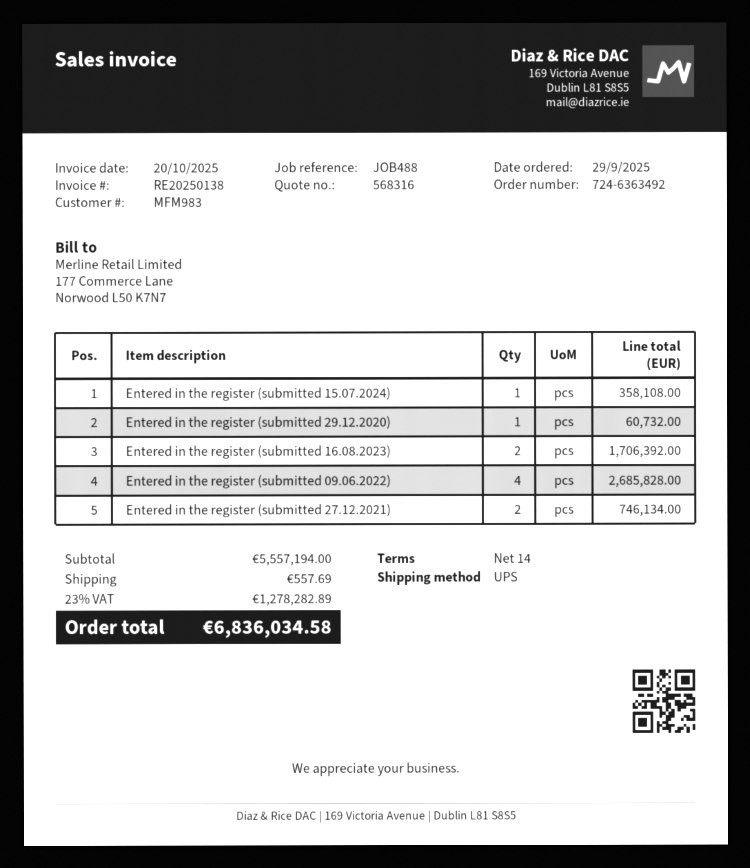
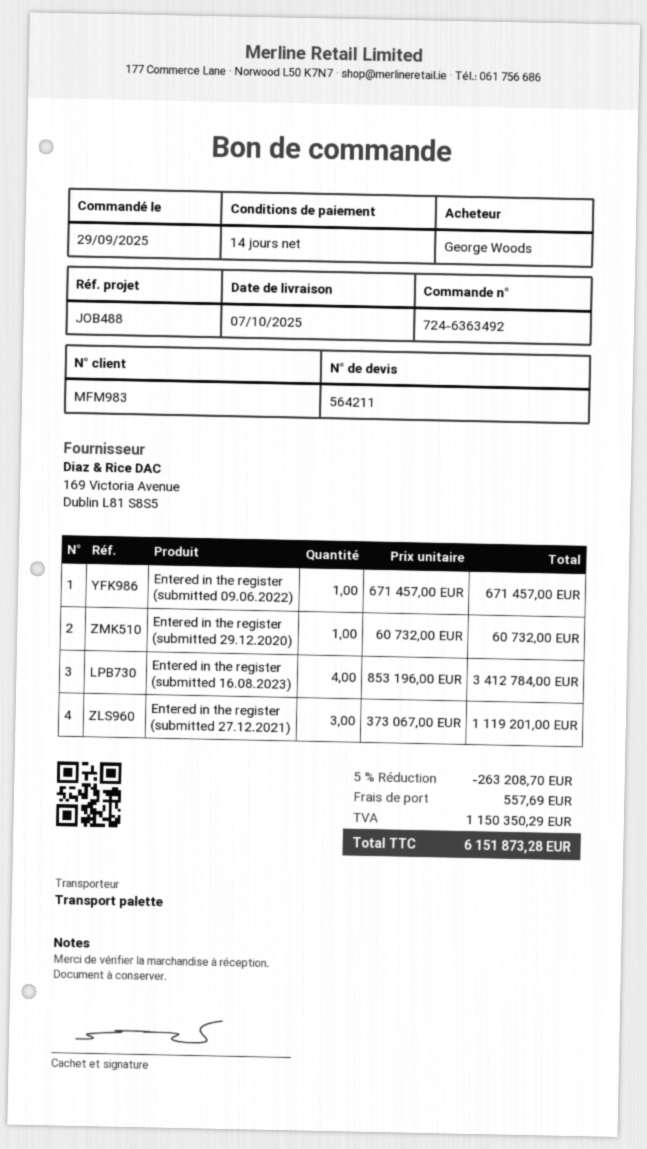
quote number: 568316 -> 564211
shipping method: UPS -> pallet freight
Entered in the register (submitted 15.07.2024): 1 for 358108.00 -> none
Entered in the register (submitted 16.08.2023): 2 for 1706392.00 -> 4 for 3412784.00
Entered in the register (submitted 09.06.2022): 4 for 2685828.00 -> 1 for 671457.00
Entered in the register (submitted 27.12.2021): 2 for 746134.00 -> 3 for 1119201.00
discount: none -> 5% = 263208.70
tax: 1278282.89 -> 1150350.29
total: 6836034.58 -> 6151873.28

